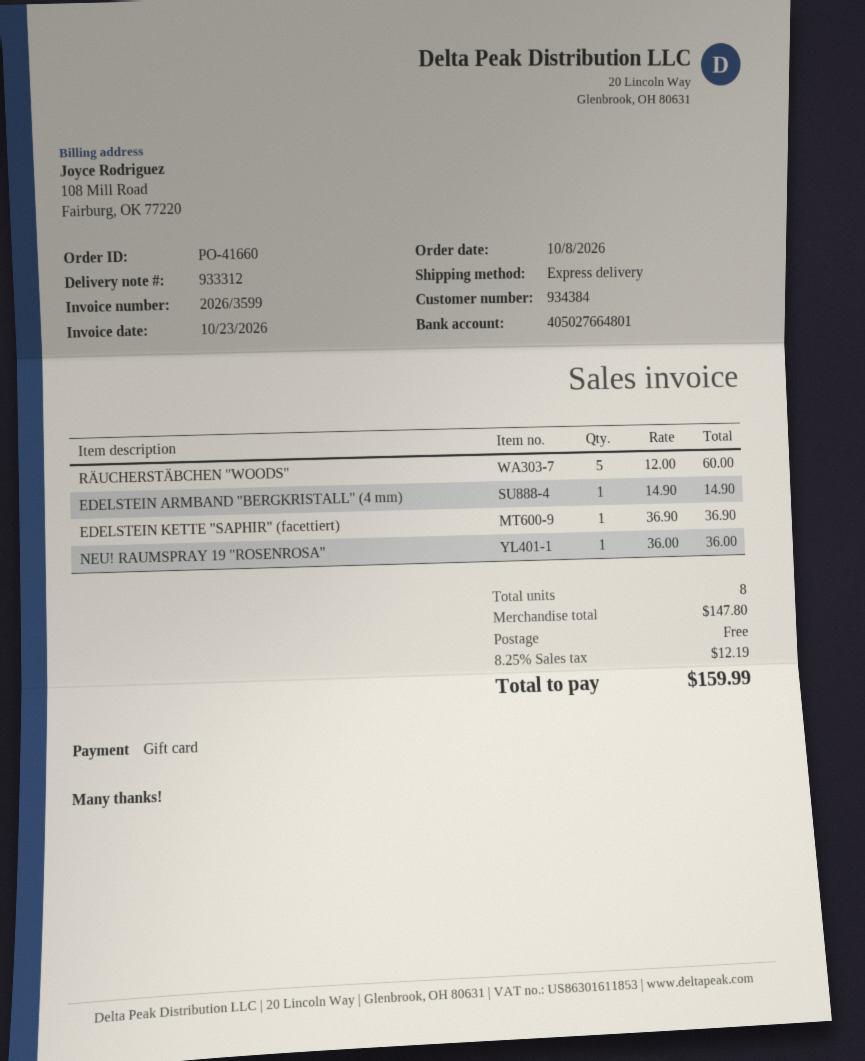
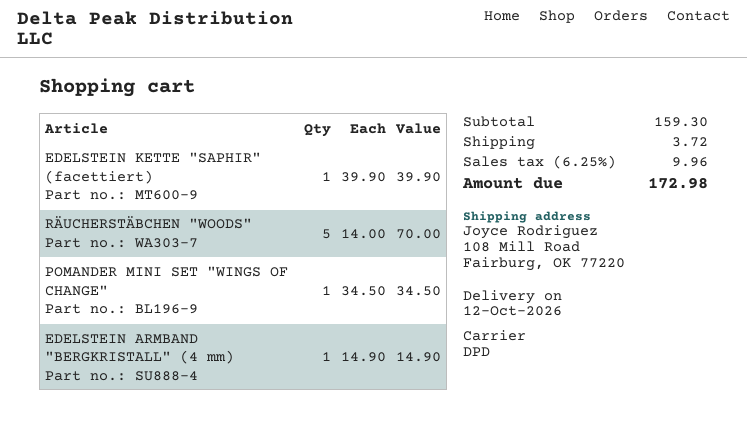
shipping method: express -> DPD
RÄUCHERSTÄBCHEN "WOODS": 5 x 12.00 = 60.00 -> 5 x 14.00 = 70.00
EDELSTEIN KETTE "SAPHIR" (facettiert): 1 x 36.90 = 36.90 -> 1 x 39.90 = 39.90
NEU! RAUMSPRAY 19 "ROSENROSA": 1 x 36.00 = 36.00 -> none
POMANDER MINI SET "WINGS OF CHANGE": none -> 1 x 34.50 = 34.50
subtotal: 147.80 -> 159.30
shipping: 0.00 -> 3.72
tax: 8.25% = 12.19 -> 6.25% = 9.96
total: 159.99 -> 172.98

